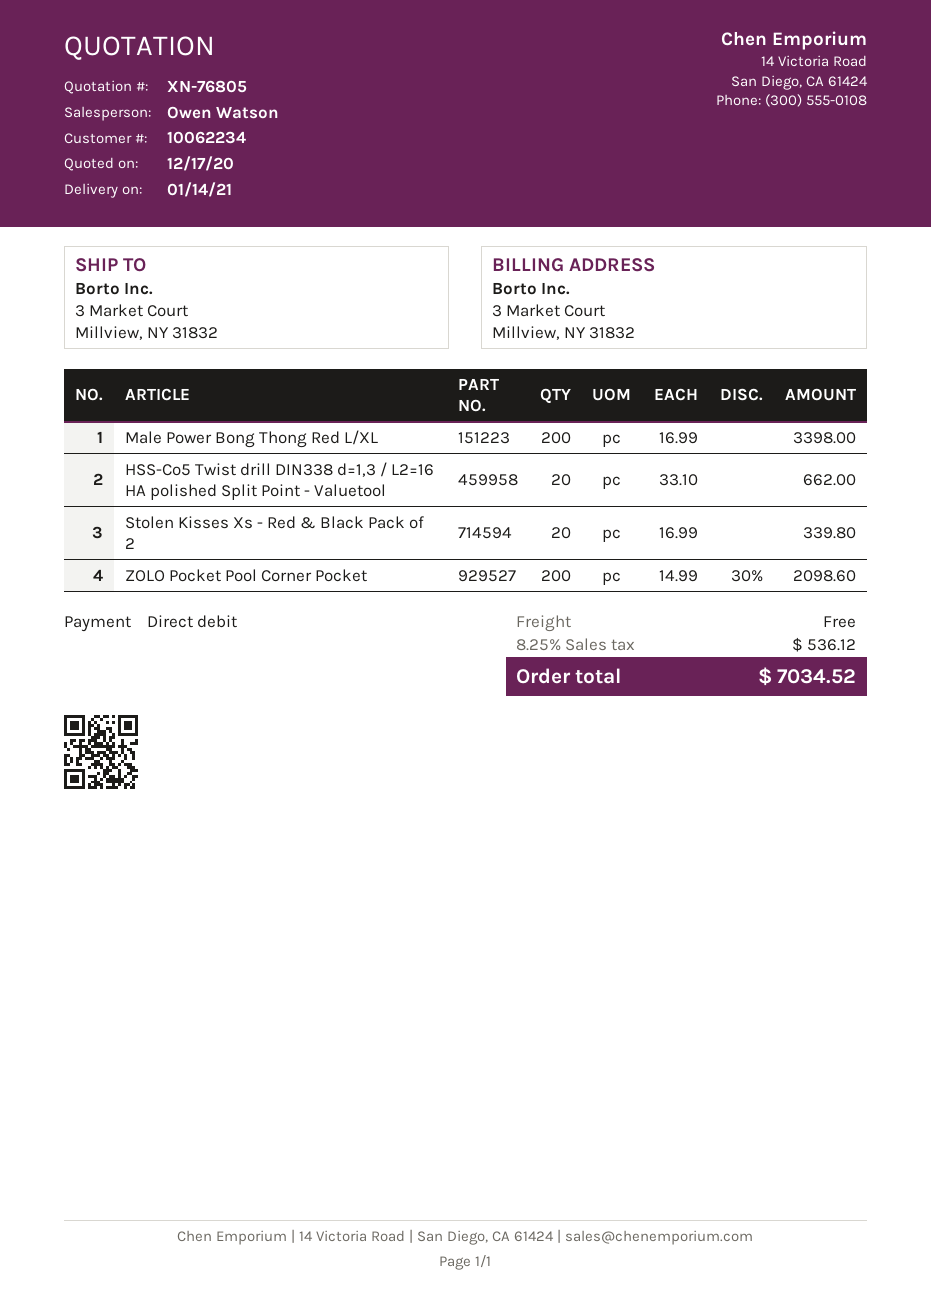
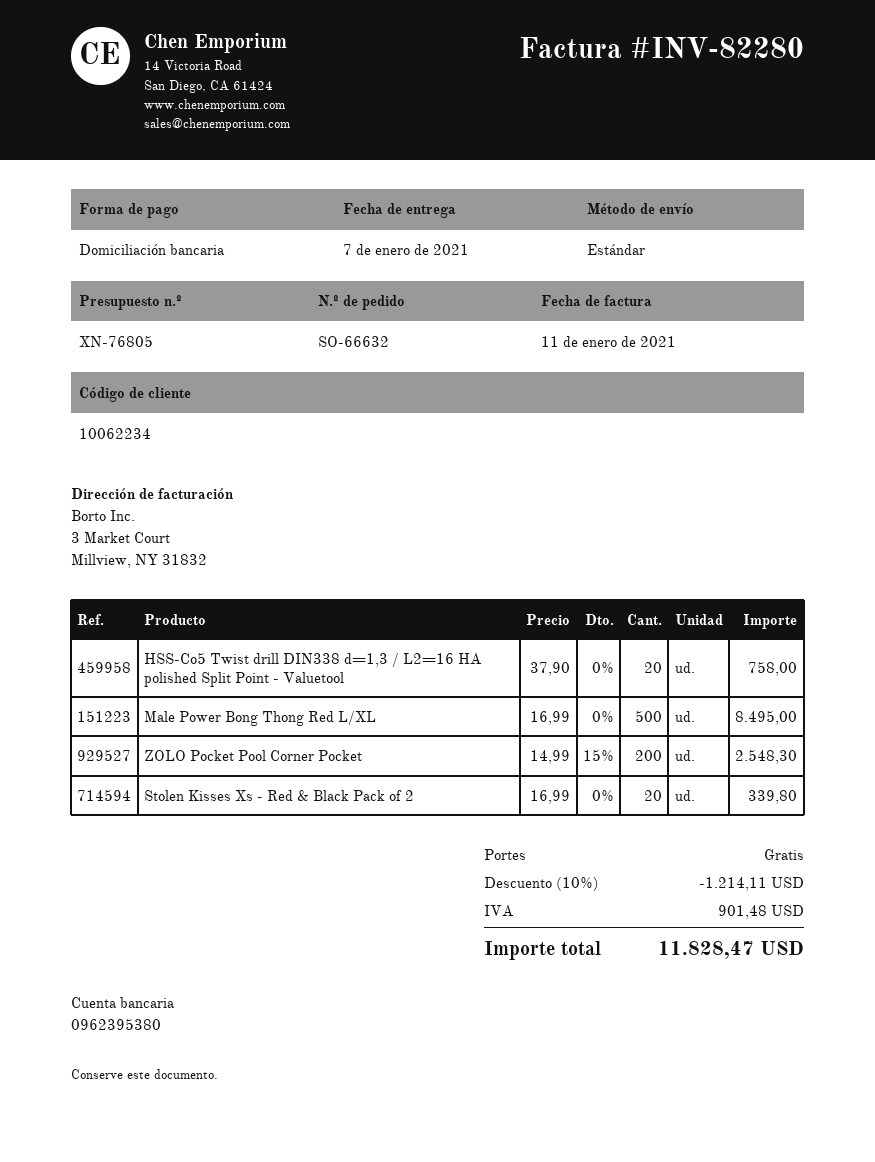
delivery date: 2021-01-14 -> 2021-01-07
Male Power Bong Thong Red L/XL: 200 x 16.99 = 3398.00 -> 500 x 16.99 = 8495.00
HSS-Co5 Twist drill DIN338 d=1,3 / L2=16 HA polished Split Point - Valuetool: 20 x 33.10 = 662.00 -> 20 x 37.90 = 758.00
ZOLO Pocket Pool Corner Pocket: 200 x 14.99 - 30% = 2098.60 -> 200 x 14.99 - 15% = 2548.30
discount: none -> 10% = 1214.11
tax: 536.12 -> 901.48
total: 7034.52 -> 11828.47

